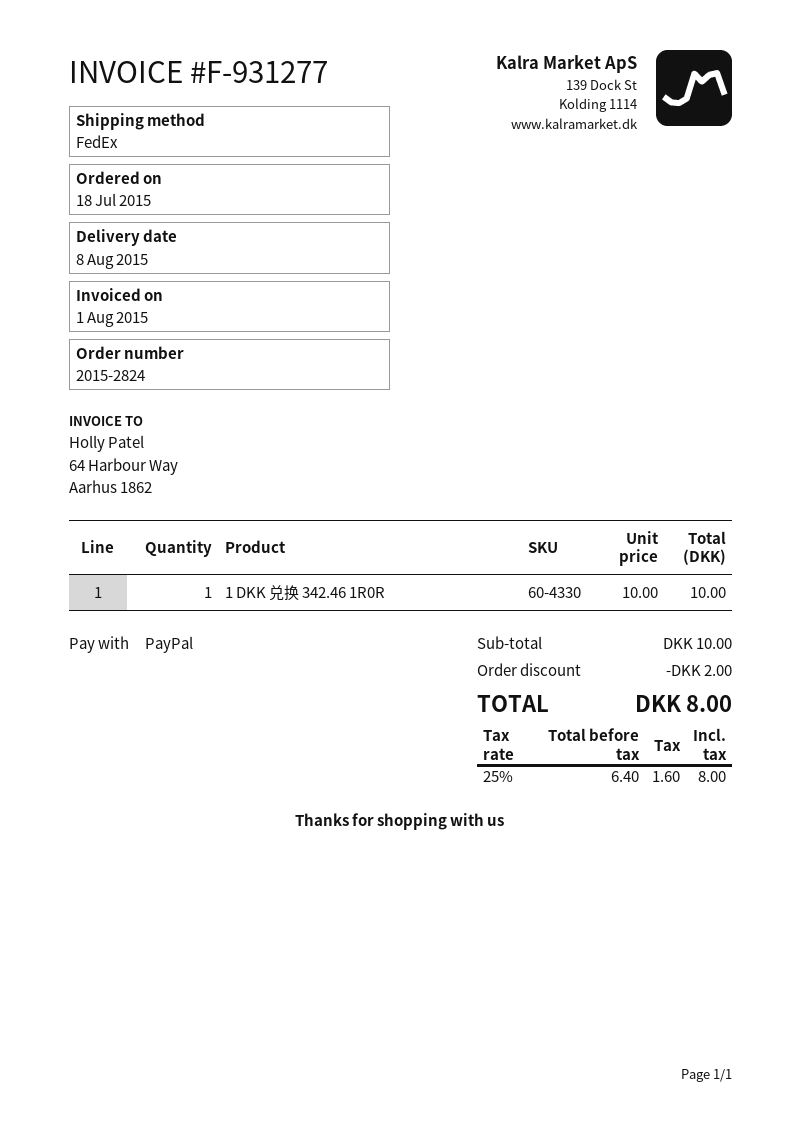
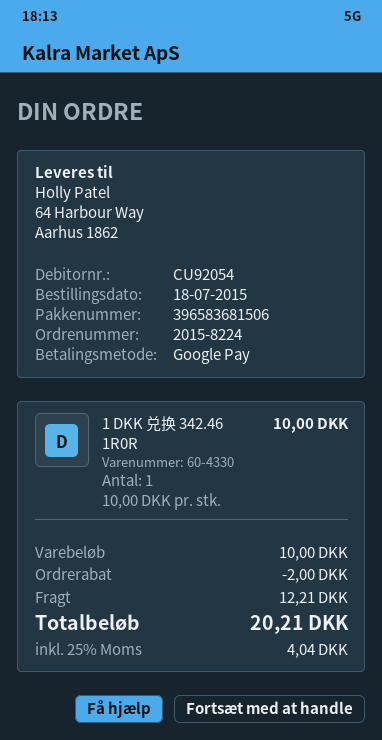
order number: 2015-2824 -> 2015-8224
payment method: PayPal -> Google Pay
shipping: none -> 12.21
tax: 25% = 1.60 -> 25% = 4.04
total: 8.00 -> 20.21

